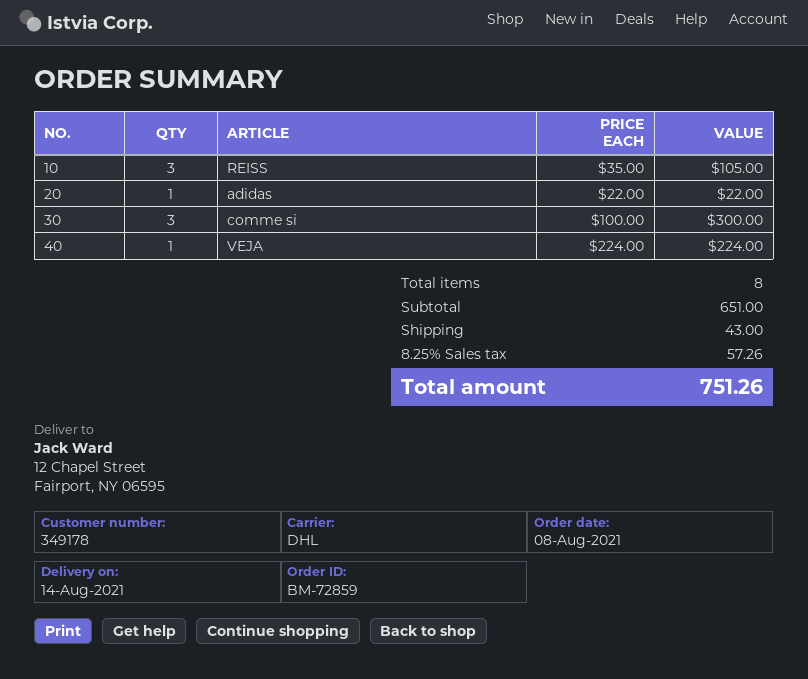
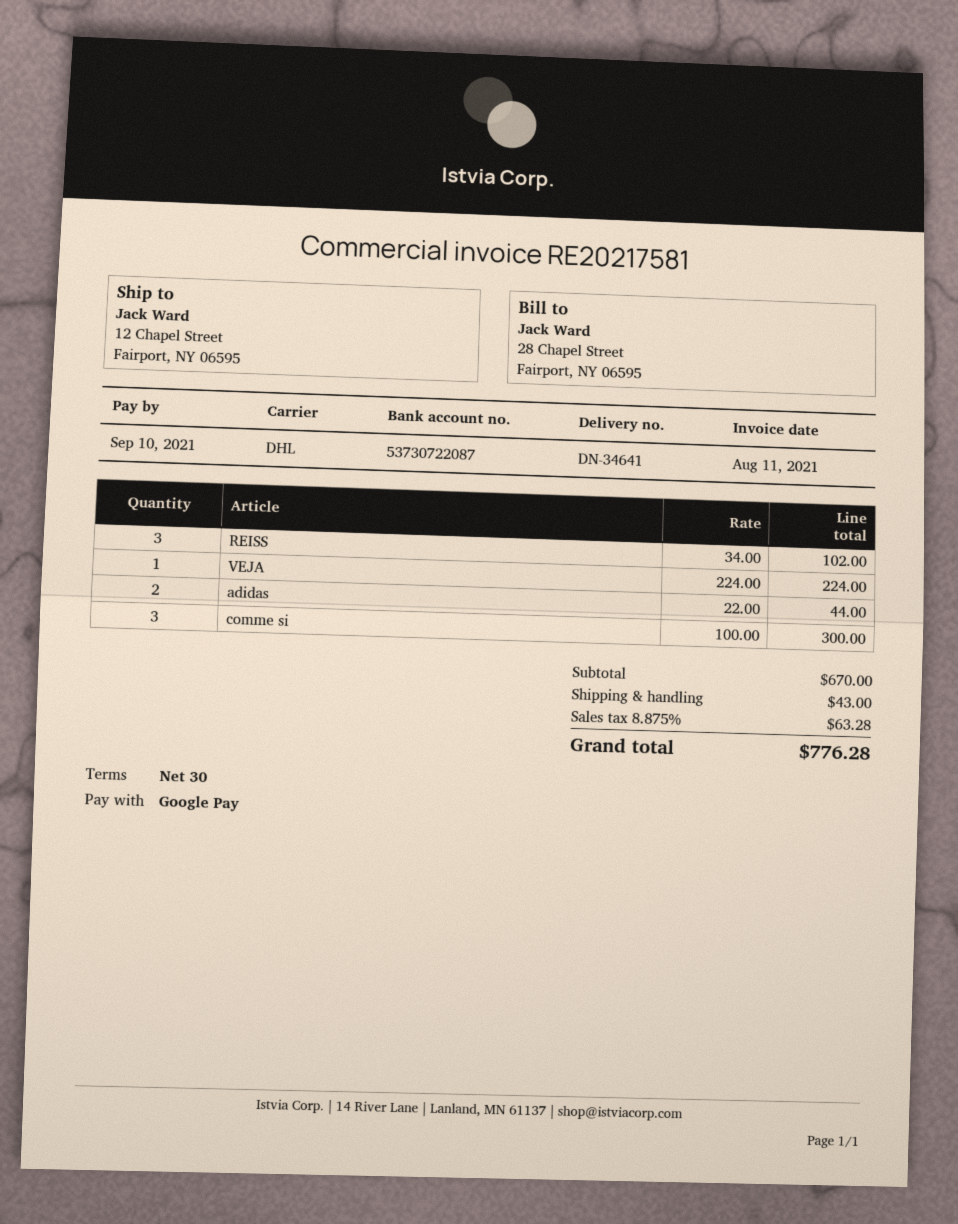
REISS: 3 x 35.00 = 105.00 -> 3 x 34.00 = 102.00
adidas: 1 x 22.00 = 22.00 -> 2 x 22.00 = 44.00
subtotal: 651.00 -> 670.00
tax: 8.25% = 57.26 -> 8.875% = 63.28
total: 751.26 -> 776.28

